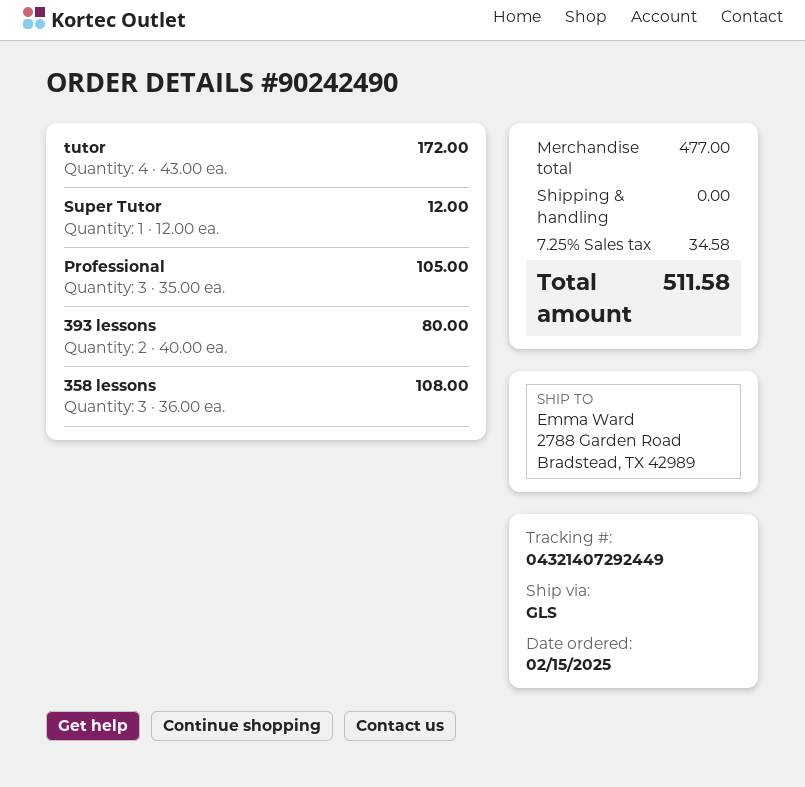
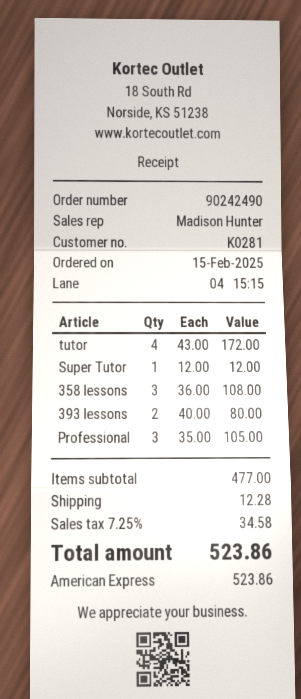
shipping: 0.00 -> 12.28
total: 511.58 -> 523.86

